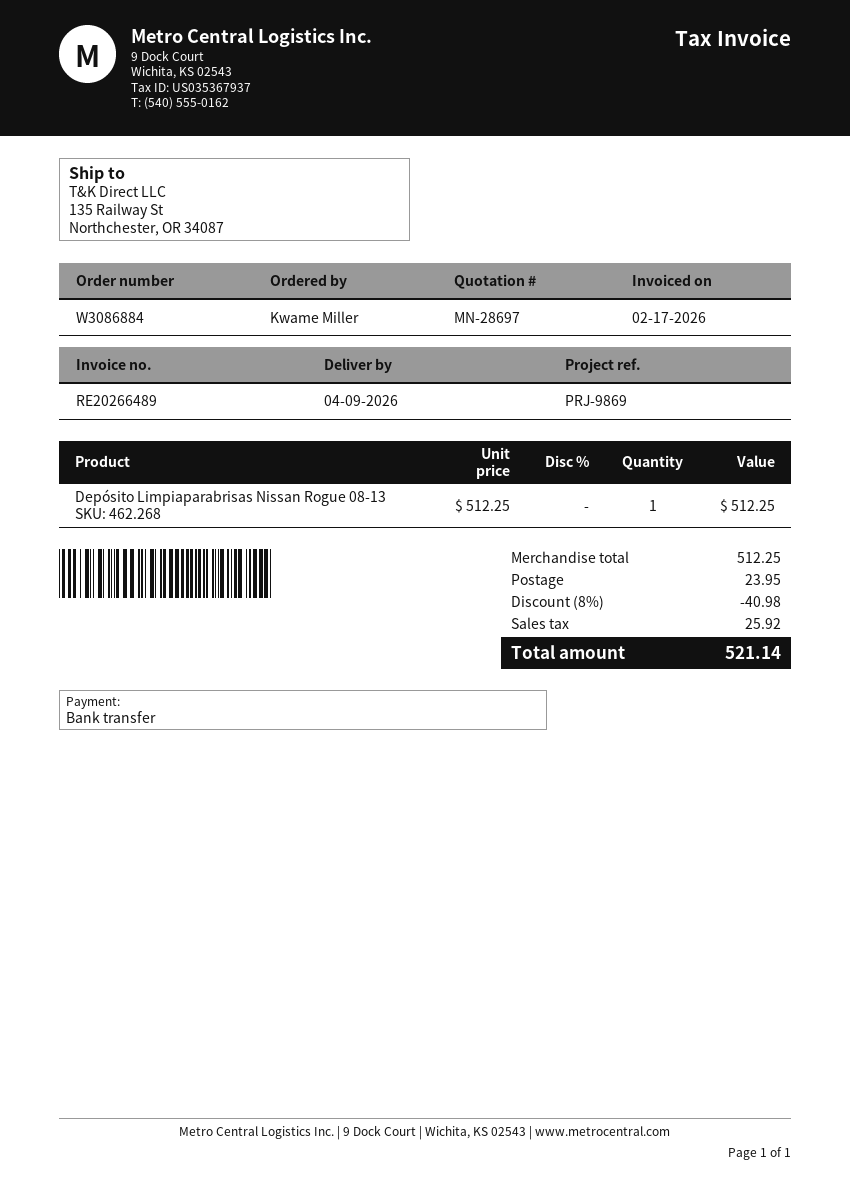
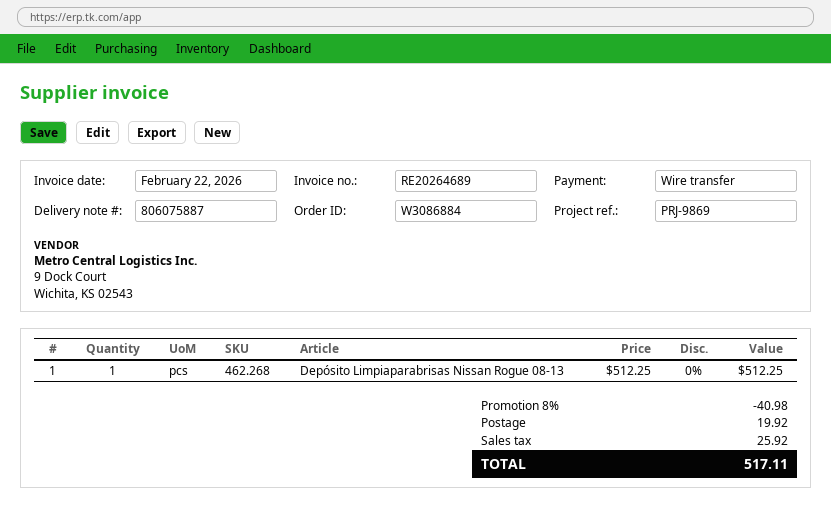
invoice number: RE20266489 -> RE20264689
invoice date: 2026-02-17 -> 2026-02-22
shipping: 23.95 -> 19.92
total: 521.14 -> 517.11

